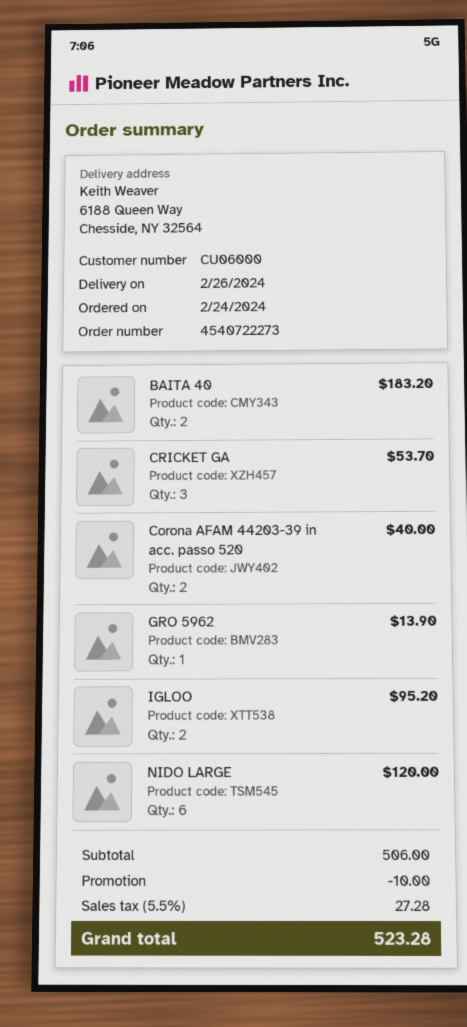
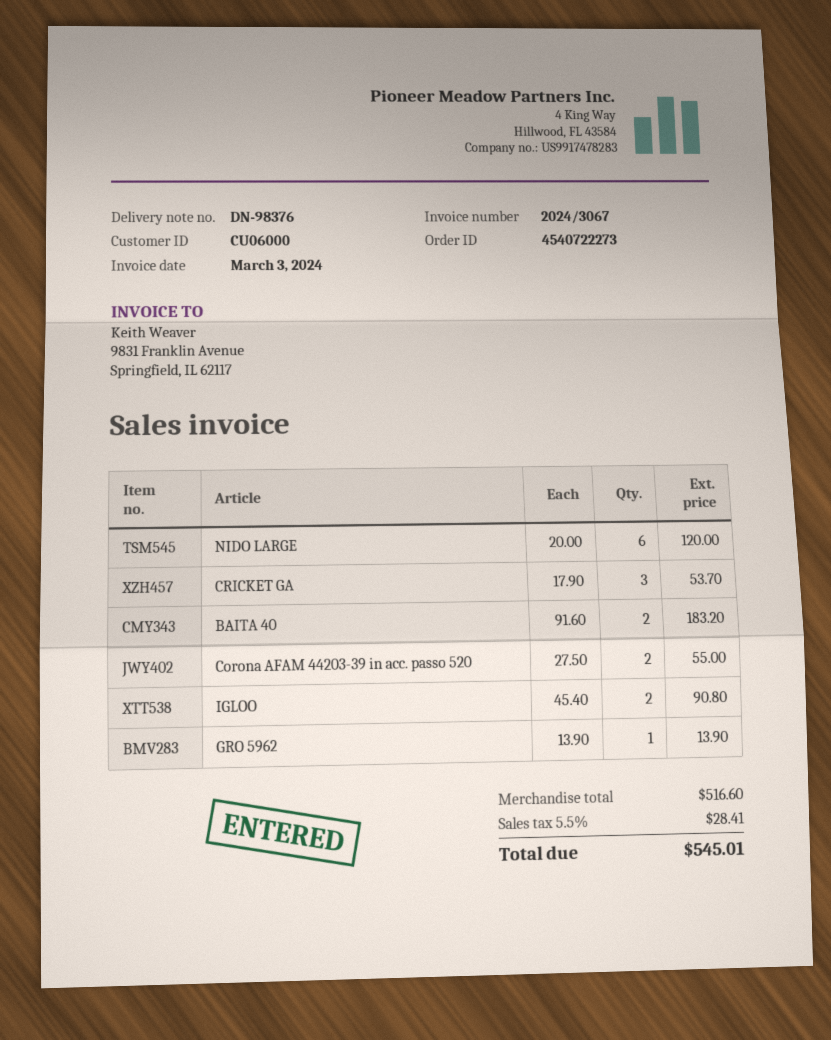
Corona AFAM 44203-39 in acc. passo 520: 2 for 40.00 -> 2 for 55.00
IGLOO: 2 for 95.20 -> 2 for 90.80
subtotal: 506.00 -> 516.60
discount: 10.00 -> none
tax: 5.5% = 27.28 -> 5.5% = 28.41
total: 523.28 -> 545.01

